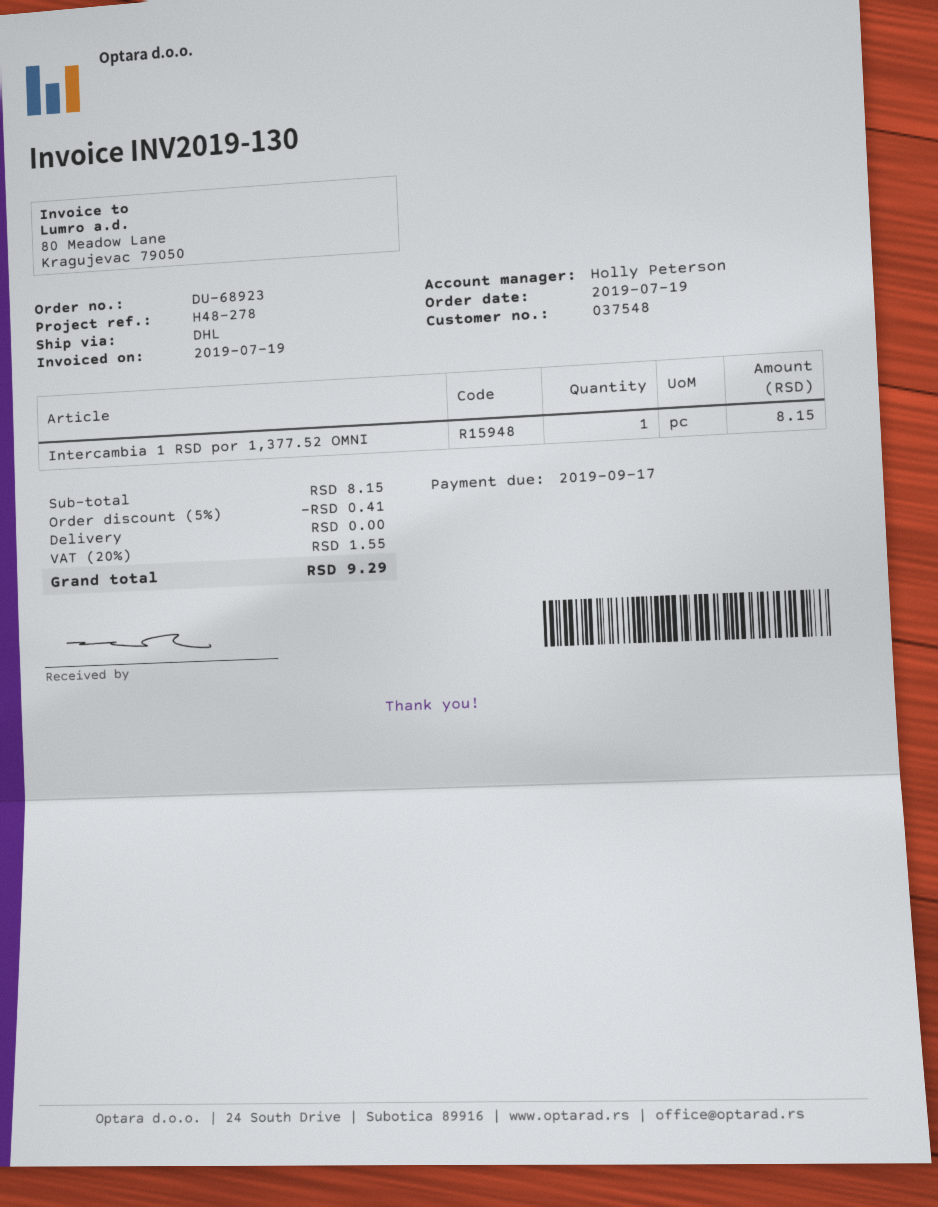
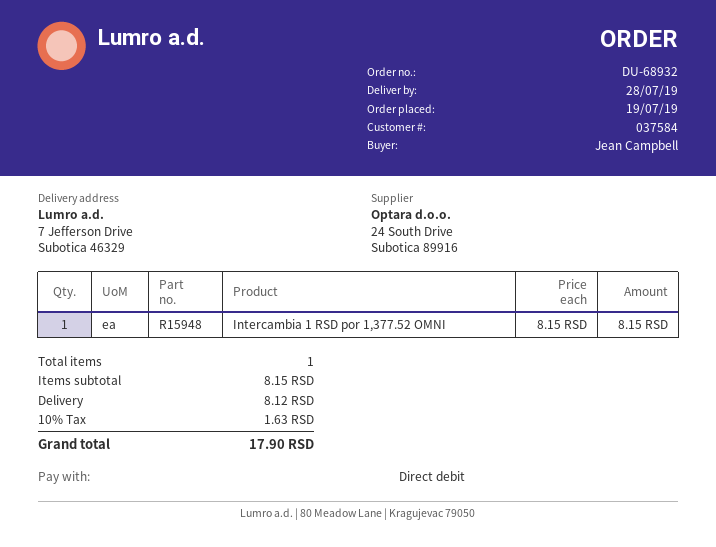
order number: DU-68923 -> DU-68932
customer number: 037548 -> 037584
discount: 5% = 0.41 -> none
shipping: 0.00 -> 8.12
tax: 20% = 1.55 -> 10% = 1.63
total: 9.29 -> 17.90

